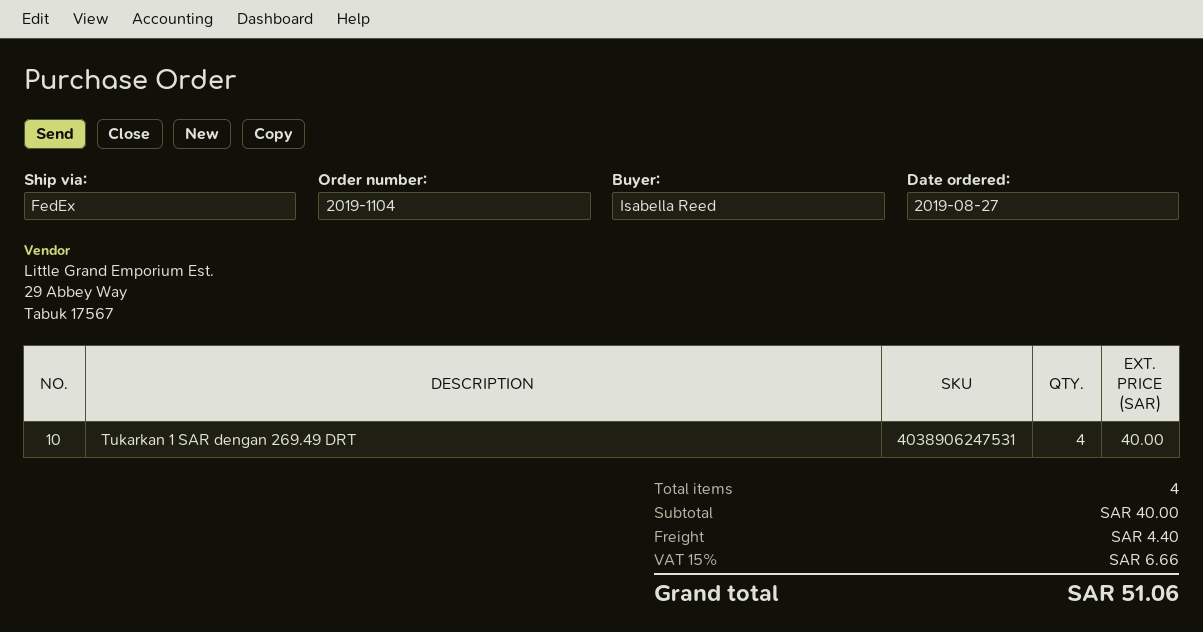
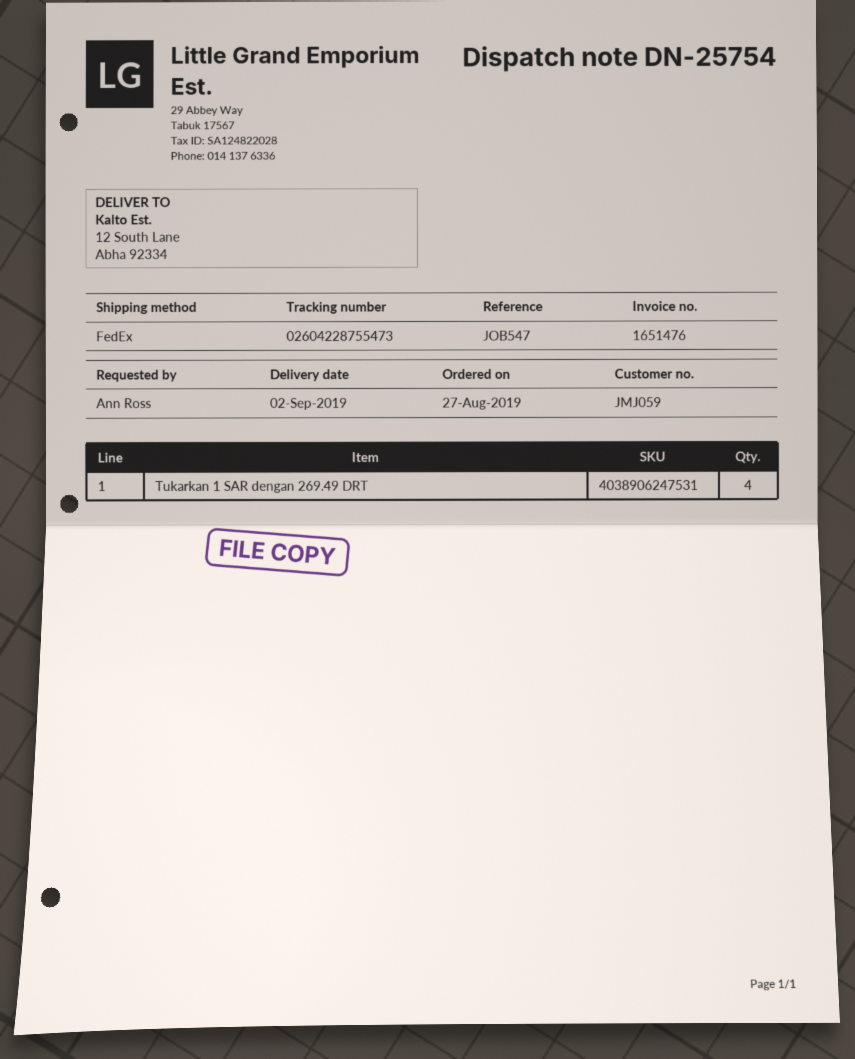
ordered by: Isabella Reed -> Ann Ross

